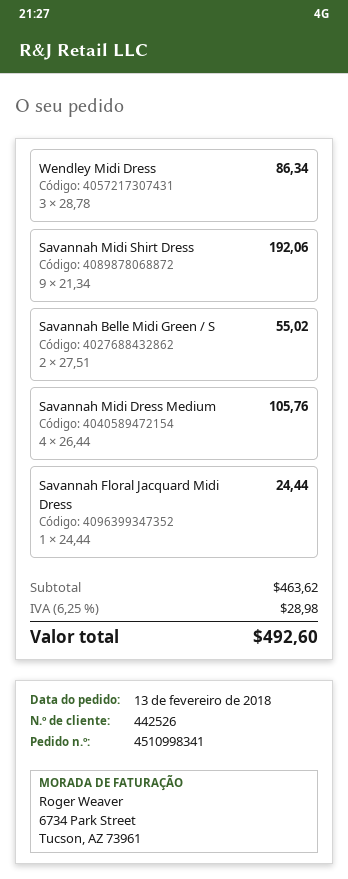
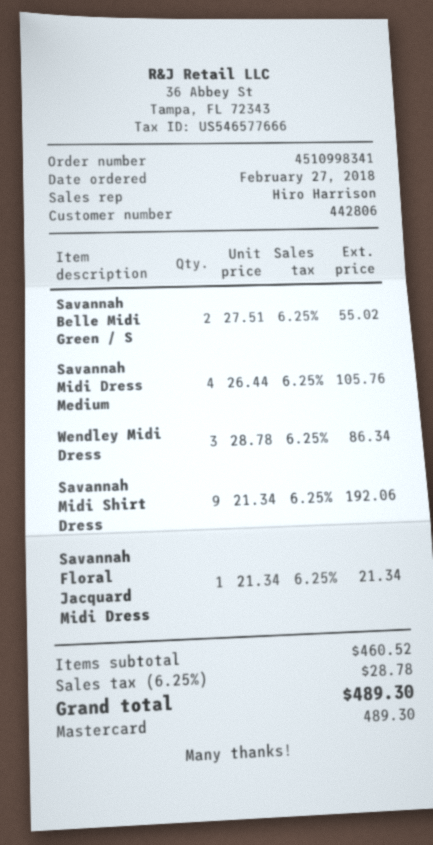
order date: 2018-02-13 -> 2018-02-27
customer number: 442526 -> 442806
Savannah Floral Jacquard Midi Dress: 1 x 24.44 = 24.44 -> 1 x 21.34 = 21.34
subtotal: 463.62 -> 460.52
tax: 6.25% = 28.98 -> 6.25% = 28.78
total: 492.60 -> 489.30

